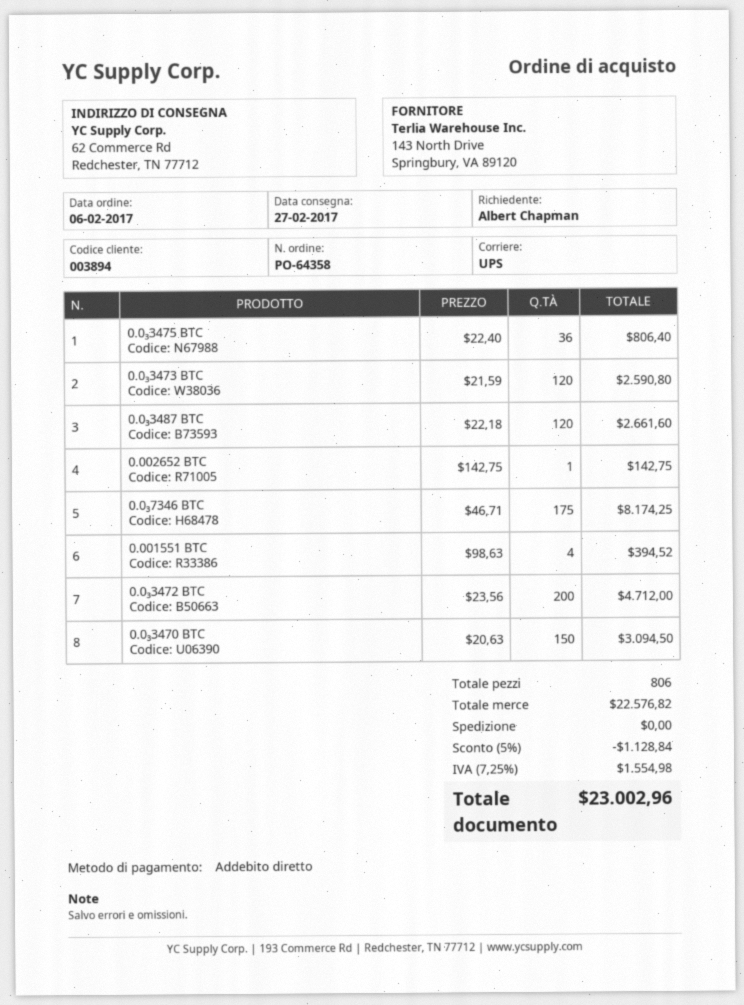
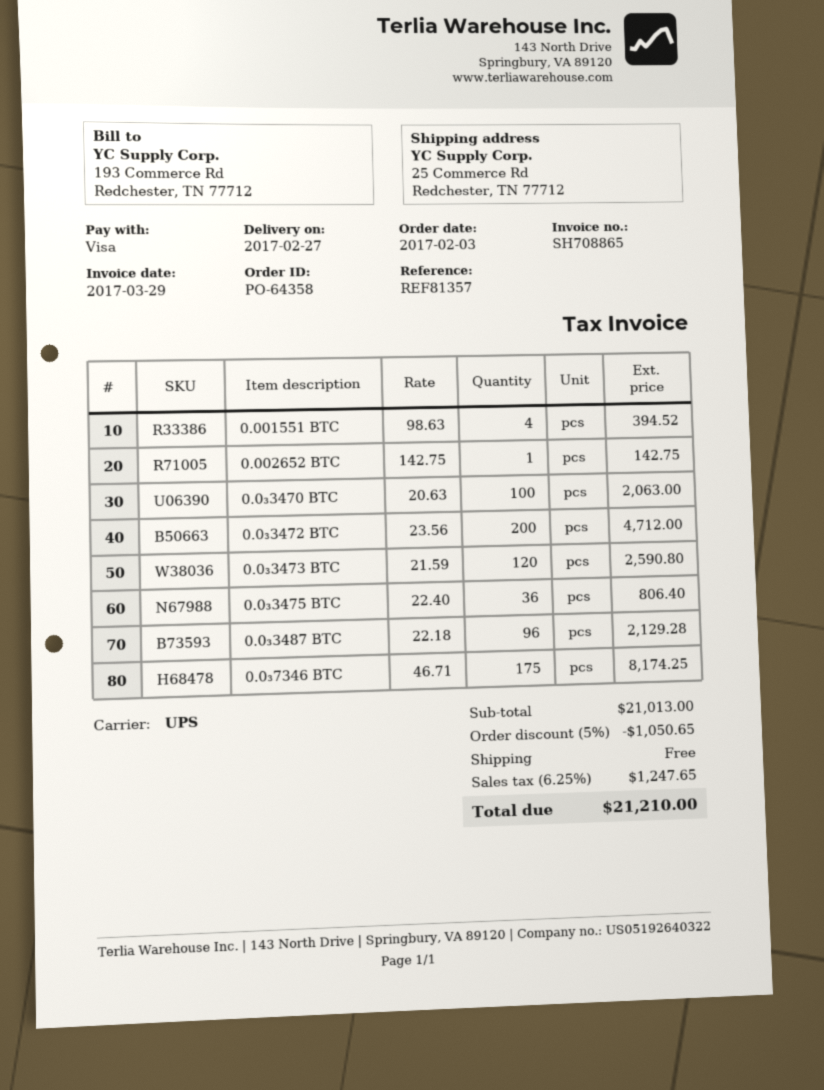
order date: 2017-02-06 -> 2017-02-03
payment method: direct debit -> Visa
ship to: 62 Commerce Rd, Redchester, TN 77712 -> 25 Commerce Rd, Redchester, TN 77712
0.0₃3487 BTC: 120 x 22.18 = 2661.60 -> 96 x 22.18 = 2129.28
0.0₃3470 BTC: 150 x 20.63 = 3094.50 -> 100 x 20.63 = 2063.00
subtotal: 22576.82 -> 21013.00
discount: 5% = 1128.84 -> 5% = 1050.65
tax: 7.25% = 1554.98 -> 6.25% = 1247.65
total: 23002.96 -> 21210.00

